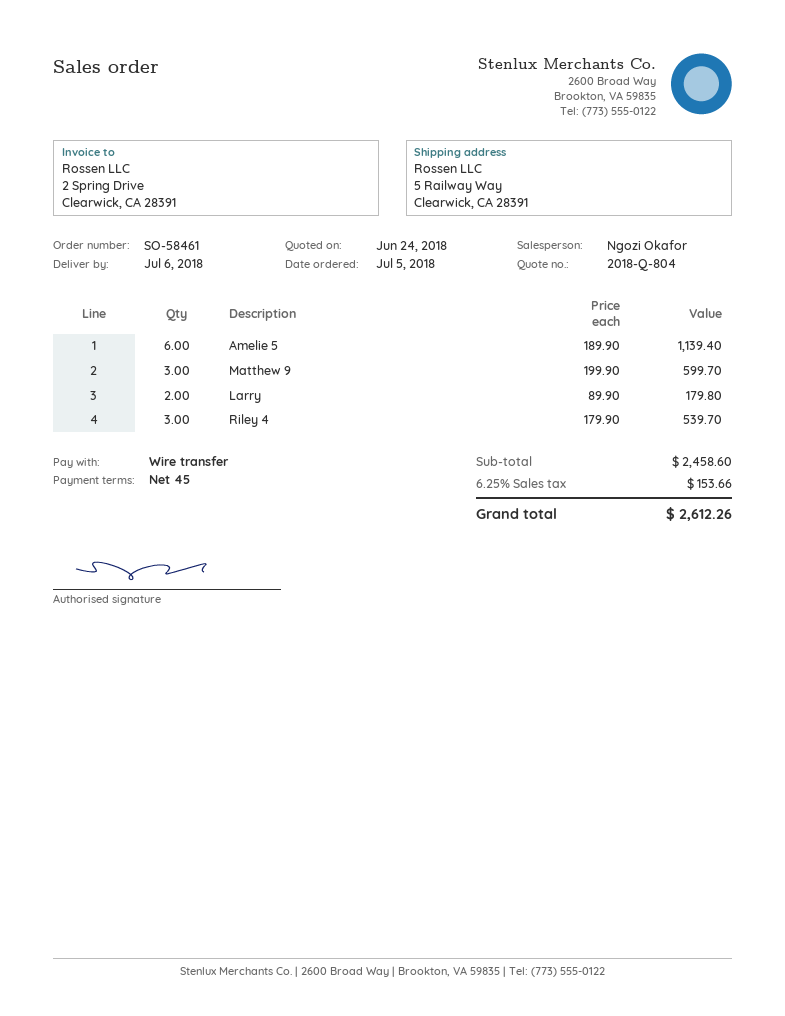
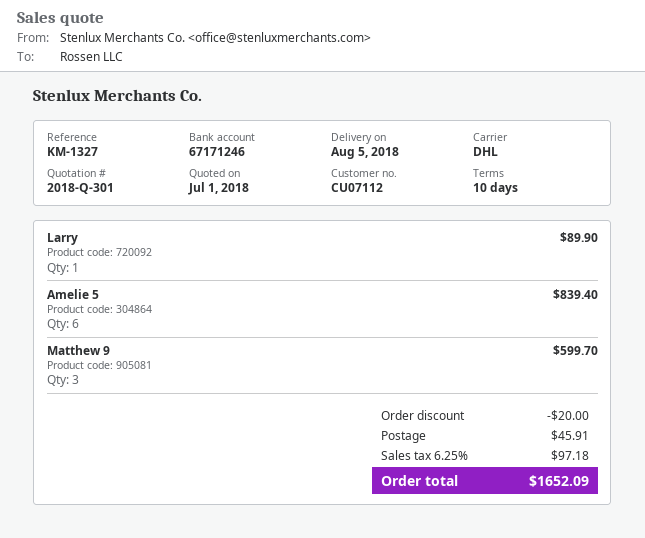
quote number: 2018-Q-804 -> 2018-Q-301
quote date: 2018-06-24 -> 2018-07-01
delivery date: 2018-07-06 -> 2018-08-05
payment terms: 45 days -> 10 days
Amelie 5: 6 for 1139.40 -> 6 for 839.40
Larry: 2 for 179.80 -> 1 for 89.90
Riley 4: 3 for 539.70 -> none
discount: none -> 20.00
shipping: none -> 45.91
tax: 6.25% = 153.66 -> 6.25% = 97.18
total: 2612.26 -> 1652.09

